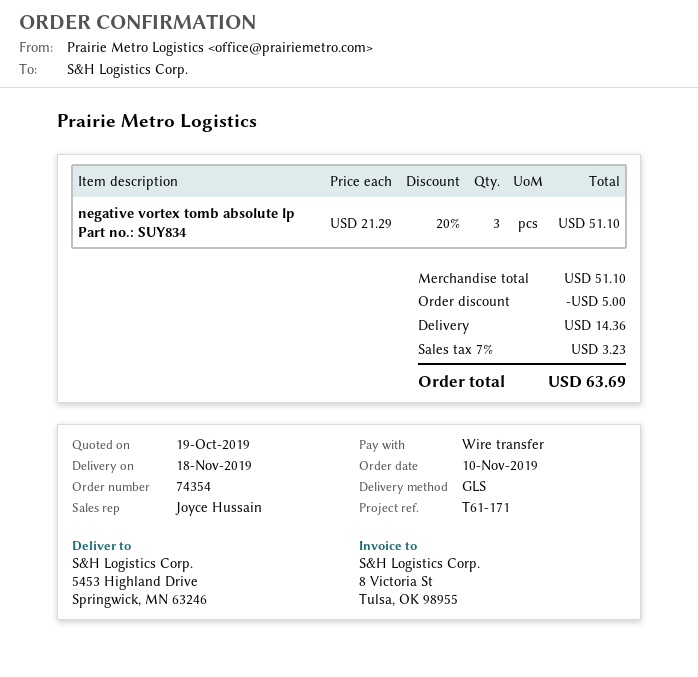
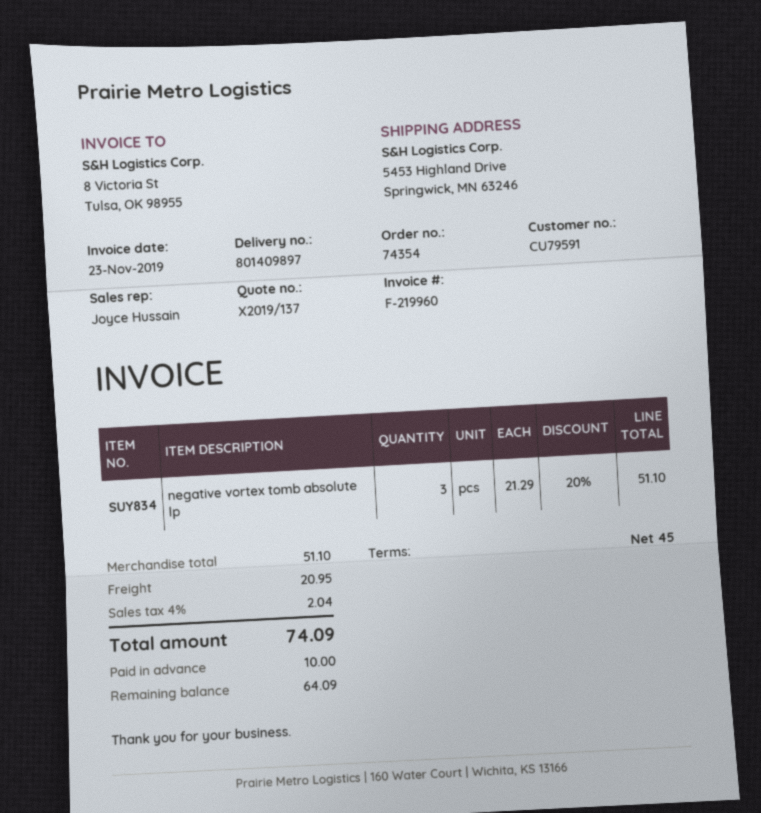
discount: 5.00 -> none
shipping: 14.36 -> 20.95
tax: 7% = 3.23 -> 4% = 2.04
total: 63.69 -> 74.09

